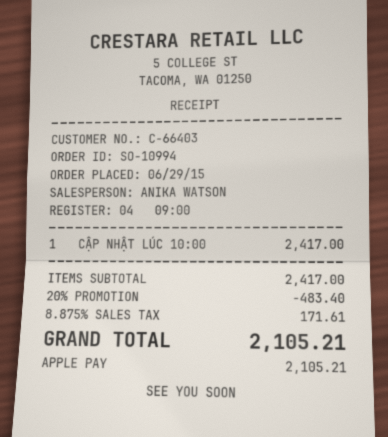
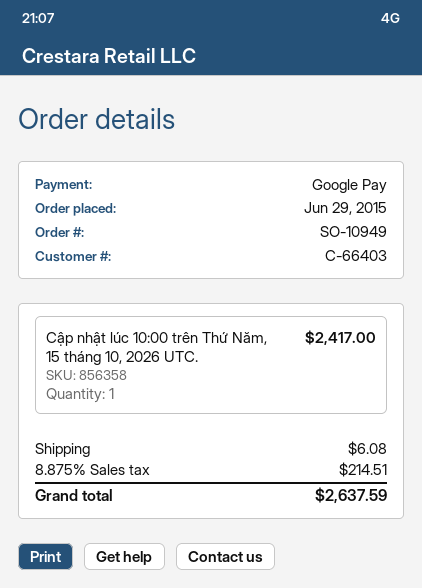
order number: SO-10994 -> SO-10949
payment method: Apple Pay -> Google Pay
discount: 20% = 483.40 -> none
shipping: none -> 6.08
tax: 8.875% = 171.61 -> 8.875% = 214.51
total: 2105.21 -> 2637.59

